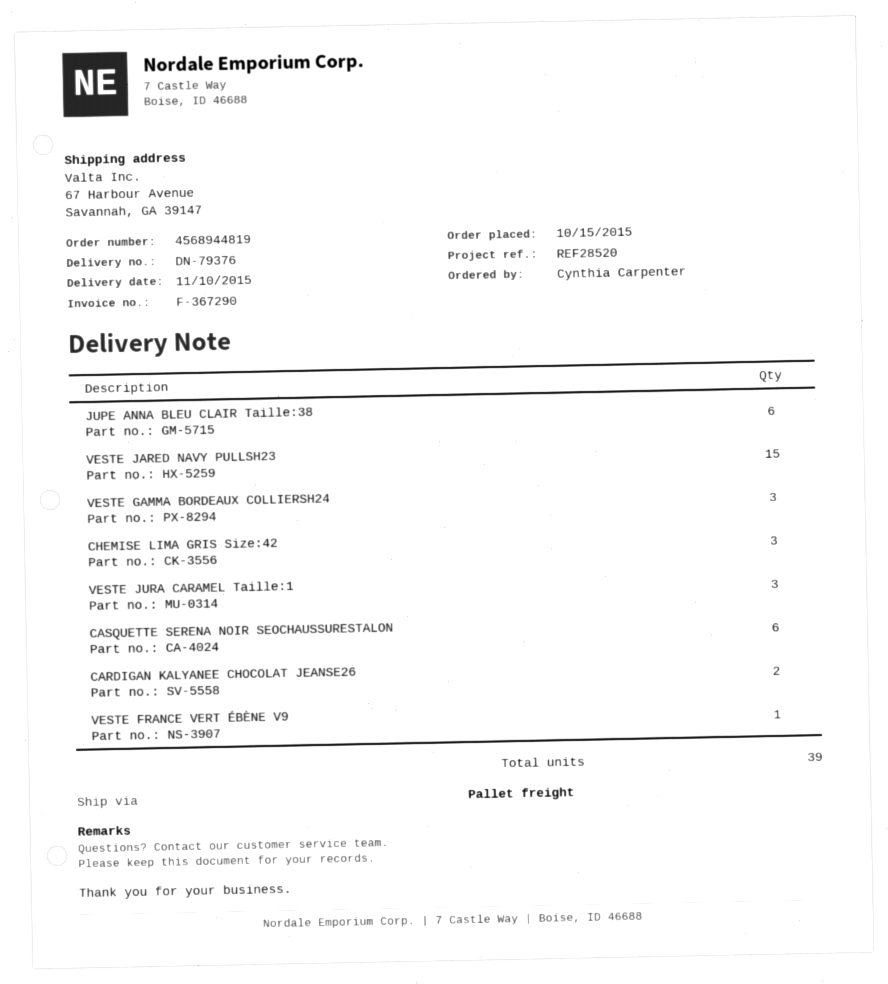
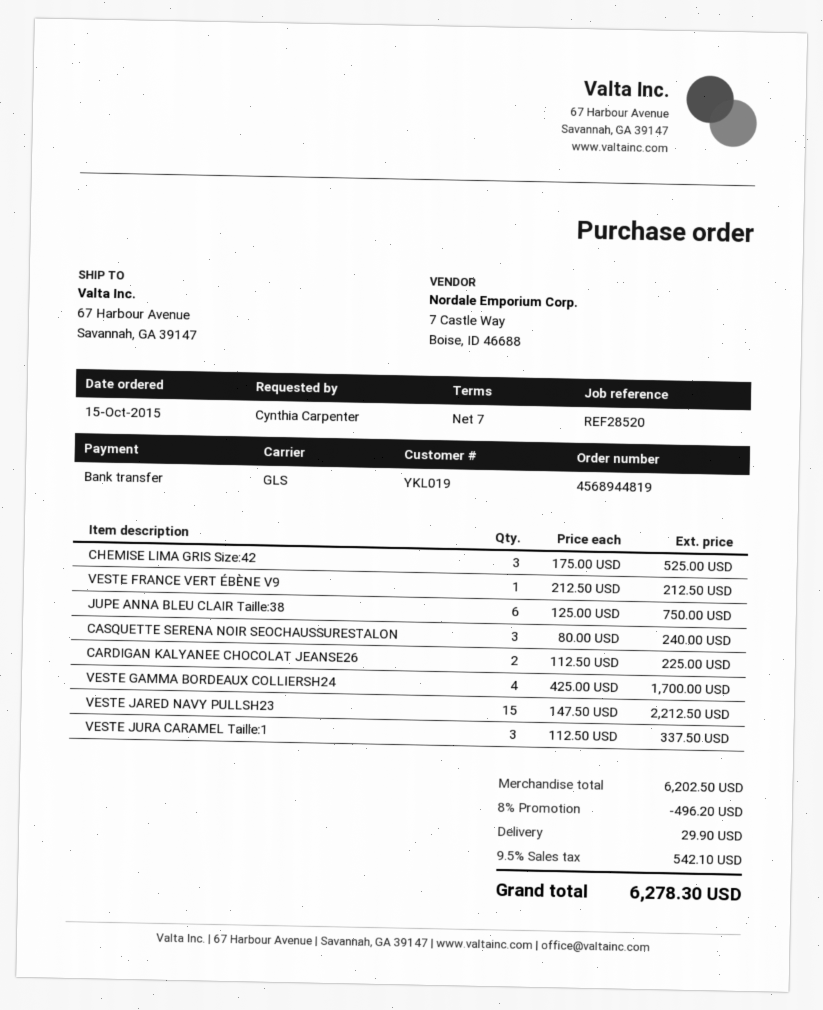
shipping method: pallet freight -> GLS
VESTE GAMMA BORDEAUX COLLIERSH24: 3 -> 4
CASQUETTE SERENA NOIR SEOCHAUSSURESTALON: 6 -> 3

